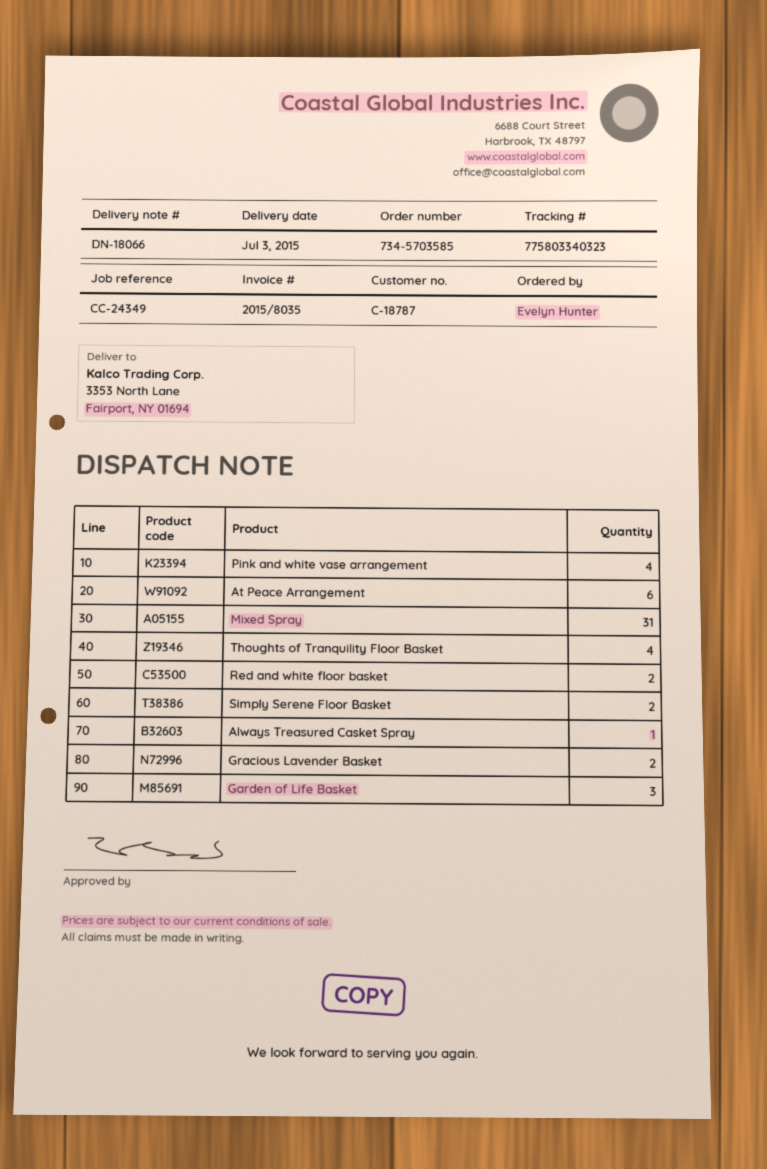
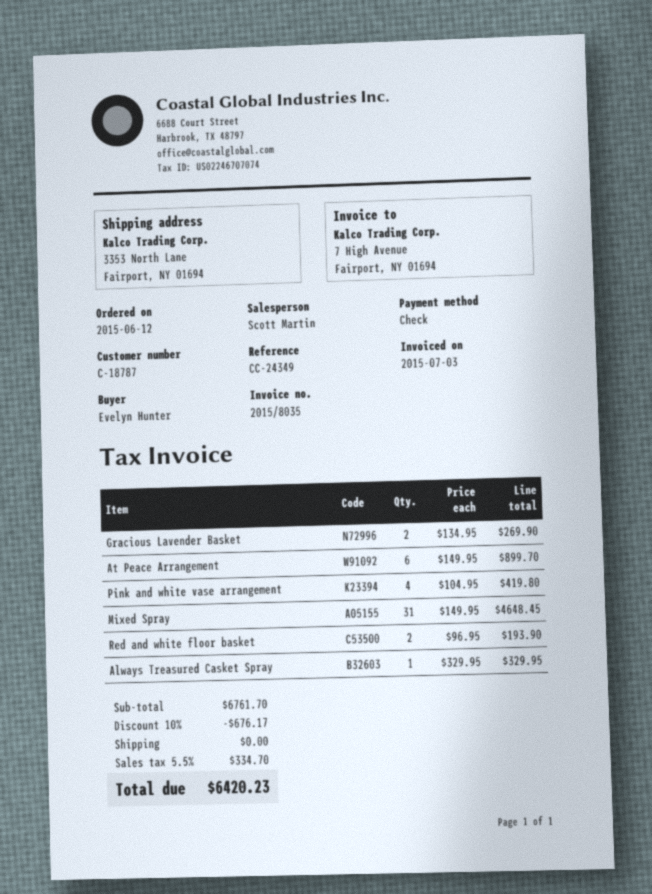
Thoughts of Tranquility Floor Basket: 4 -> none
Simply Serene Floor Basket: 2 -> none
Garden of Life Basket: 3 -> none

